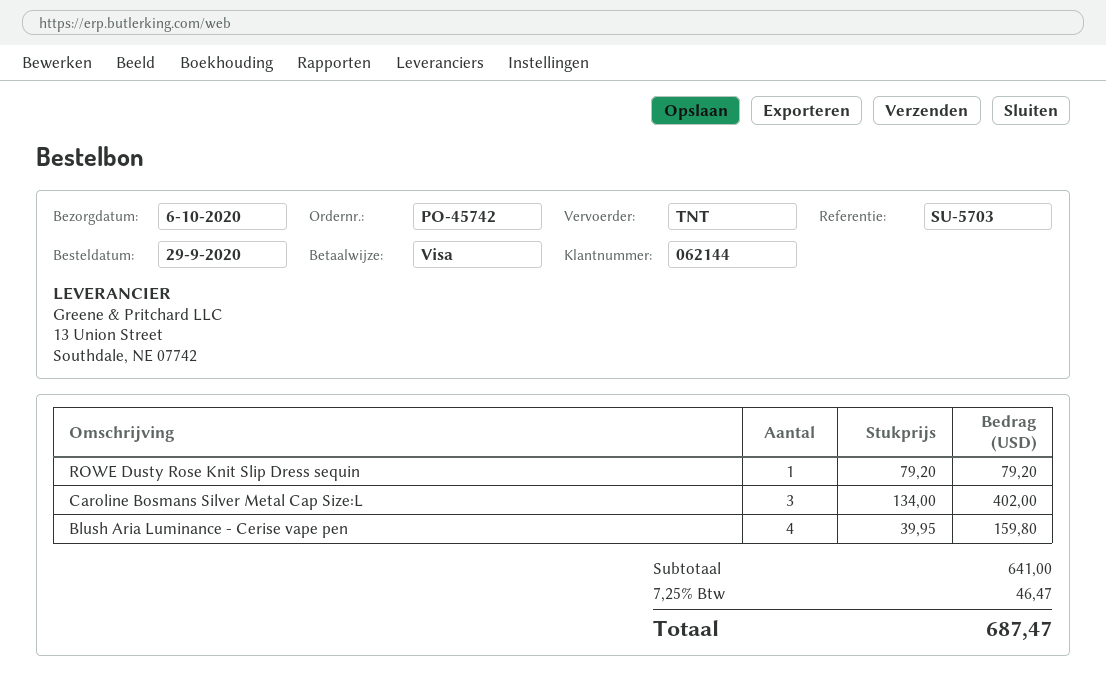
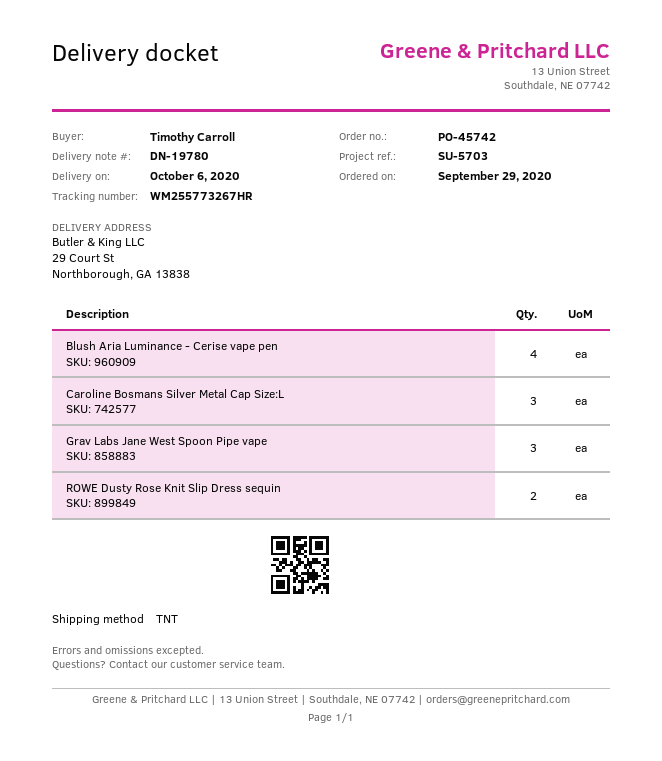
ROWE Dusty Rose Knit Slip Dress sequin: 1 -> 2
Grav Labs Jane West Spoon Pipe vape: none -> 3

